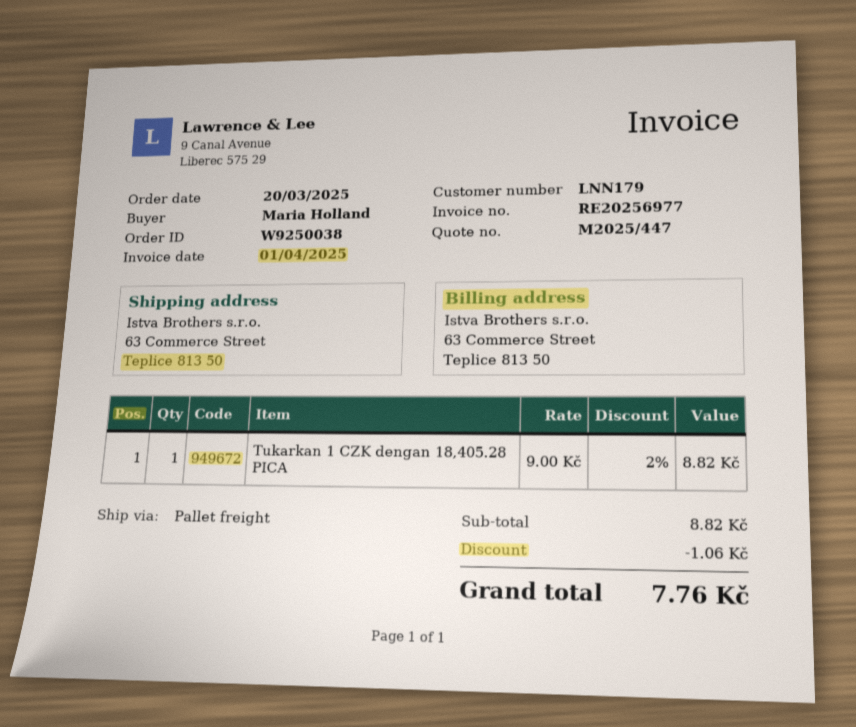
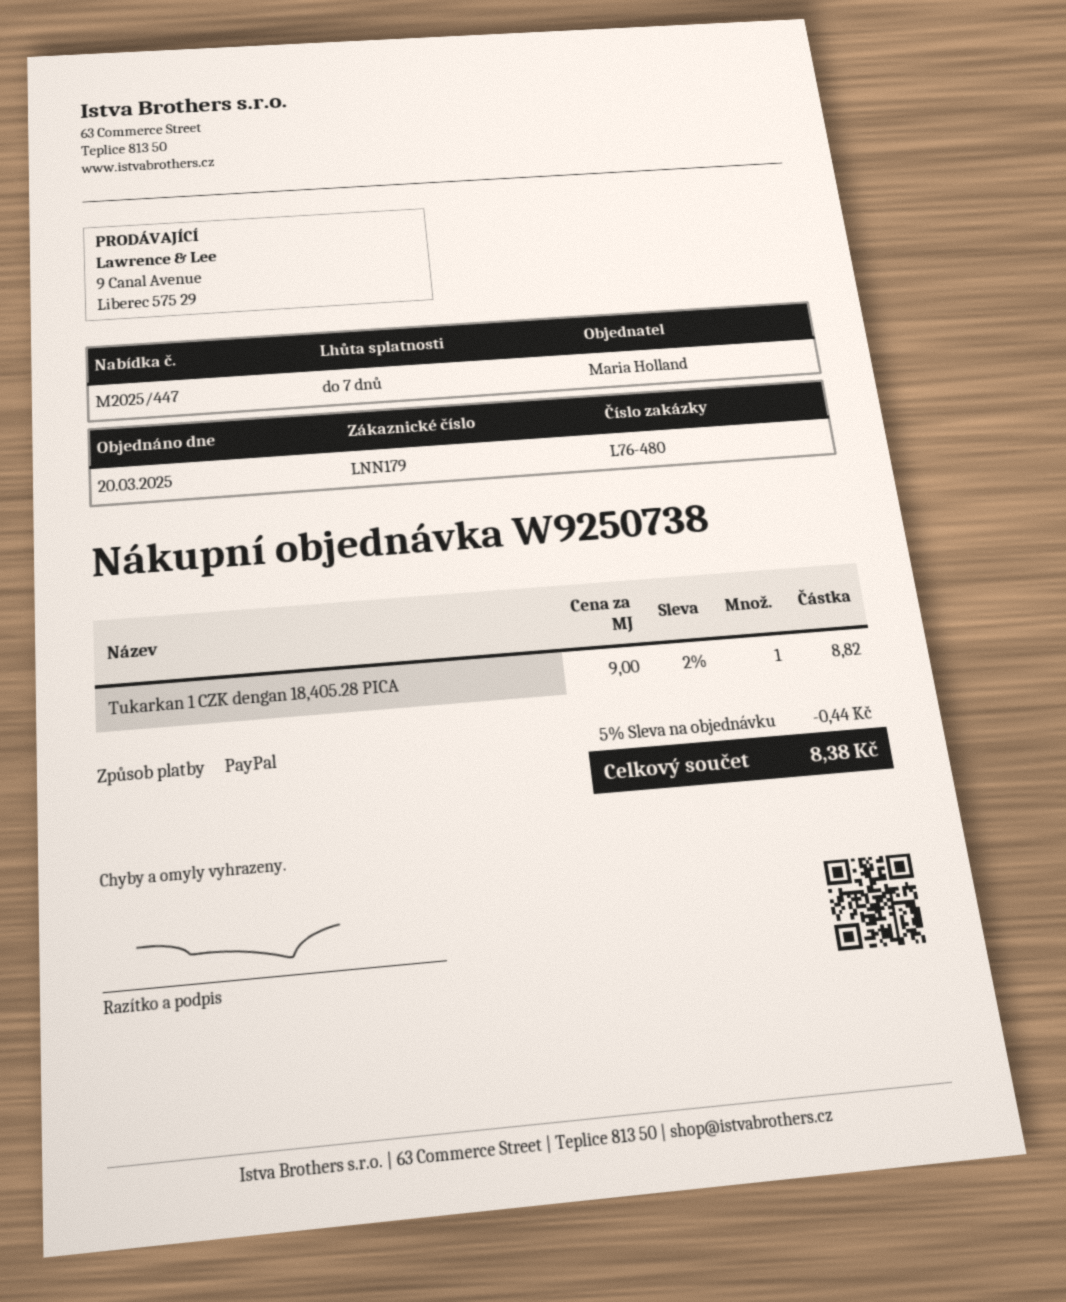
order number: W9250038 -> W9250738
discount: 1.06 -> 0.44
total: 7.76 -> 8.38

